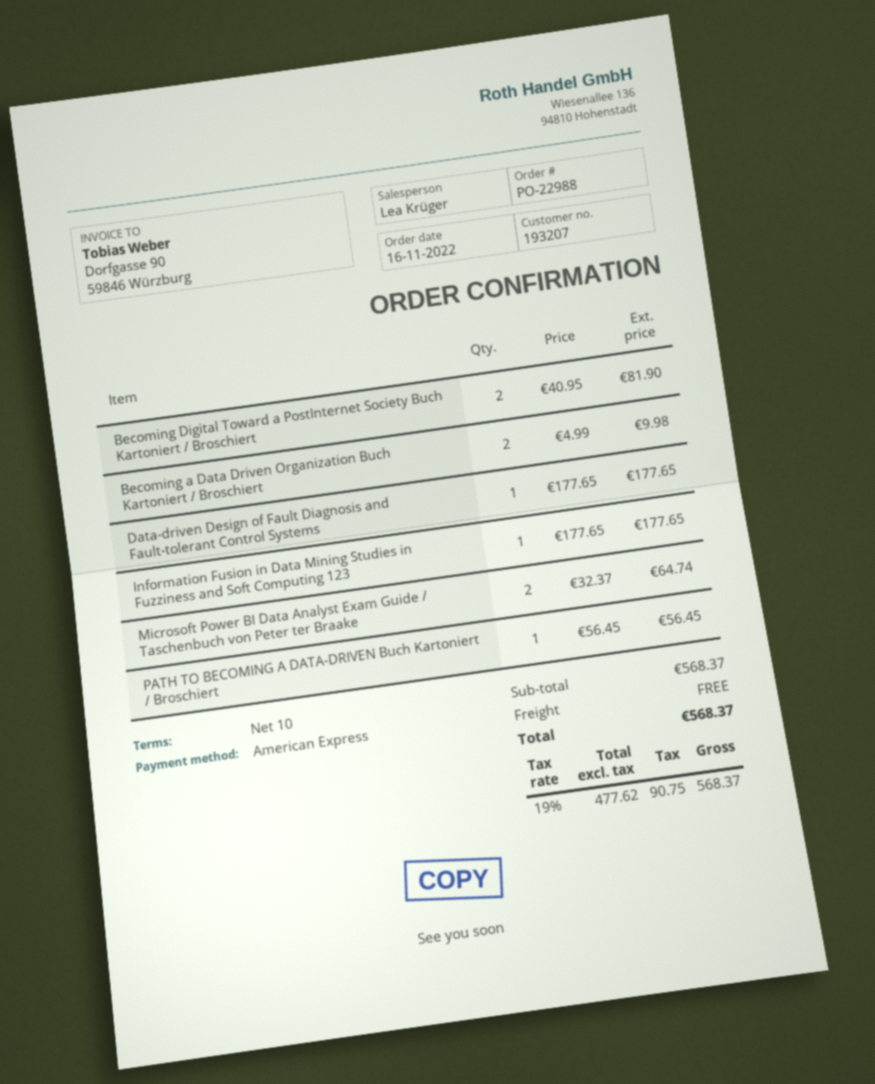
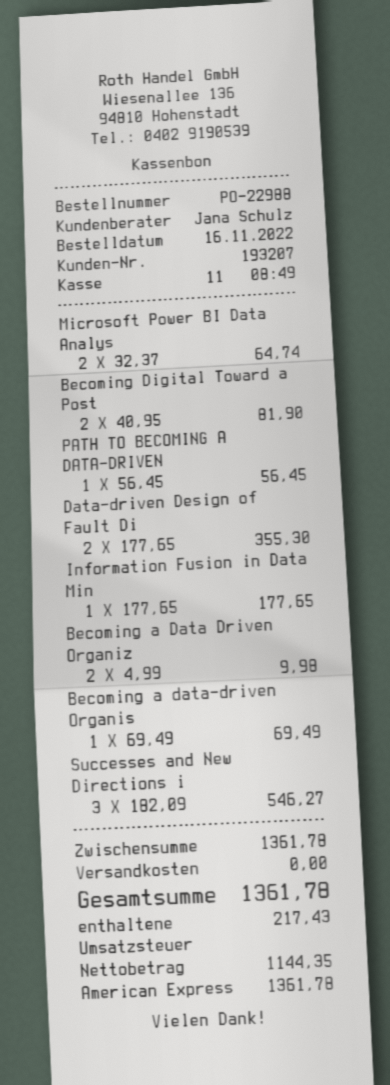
sales rep: Lea Krüger -> Jana Schulz
Data-driven Design of Fault Diagnosis and Fault-tolerant Control Systems: 1 x 177.65 = 177.65 -> 2 x 177.65 = 355.30
Becoming a data-driven Organis: none -> 1 x 69.49 = 69.49
Successes and New Directions i: none -> 3 x 182.09 = 546.27
subtotal: 568.37 -> 1361.78
net: 477.62 -> 1144.35
tax: 90.75 -> 217.43
total: 568.37 -> 1361.78

